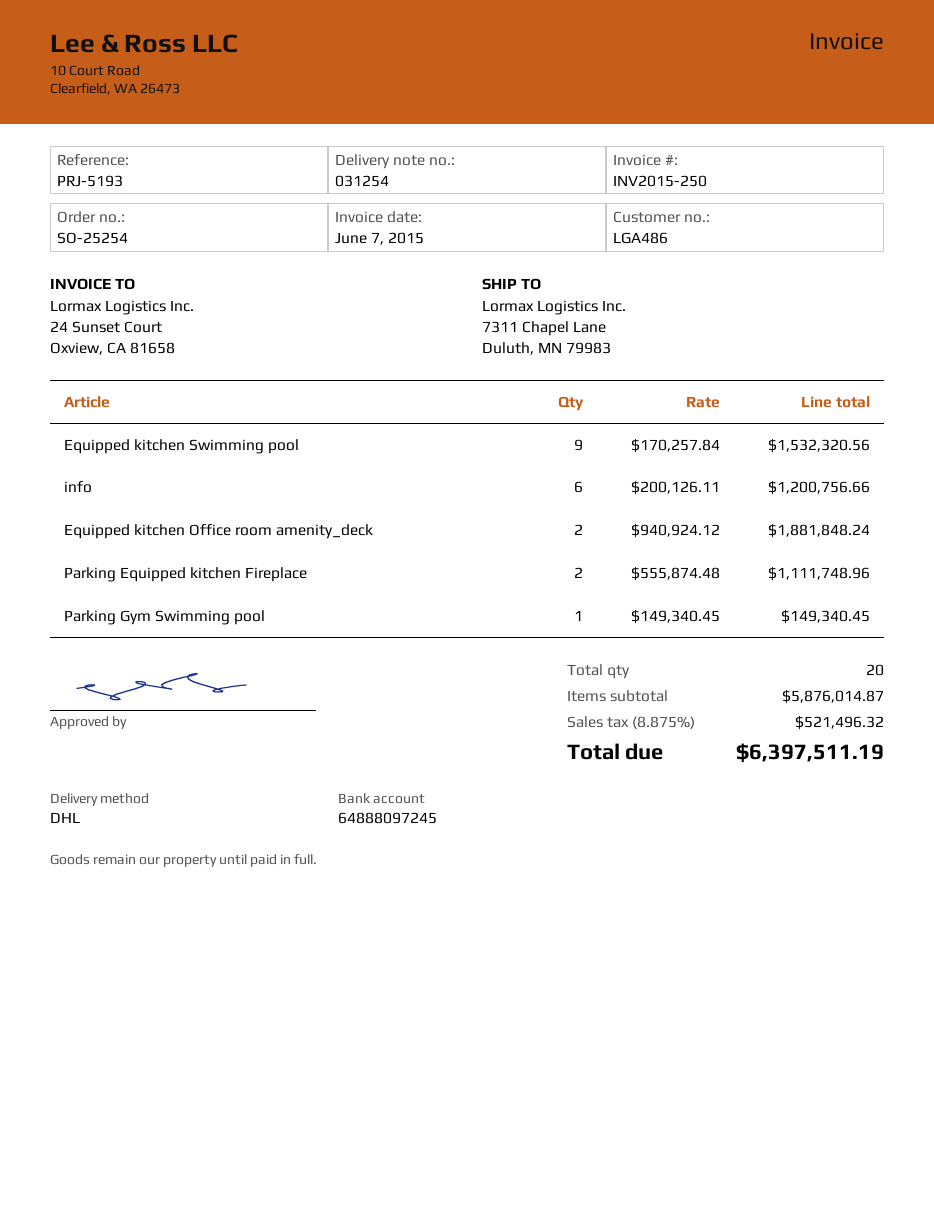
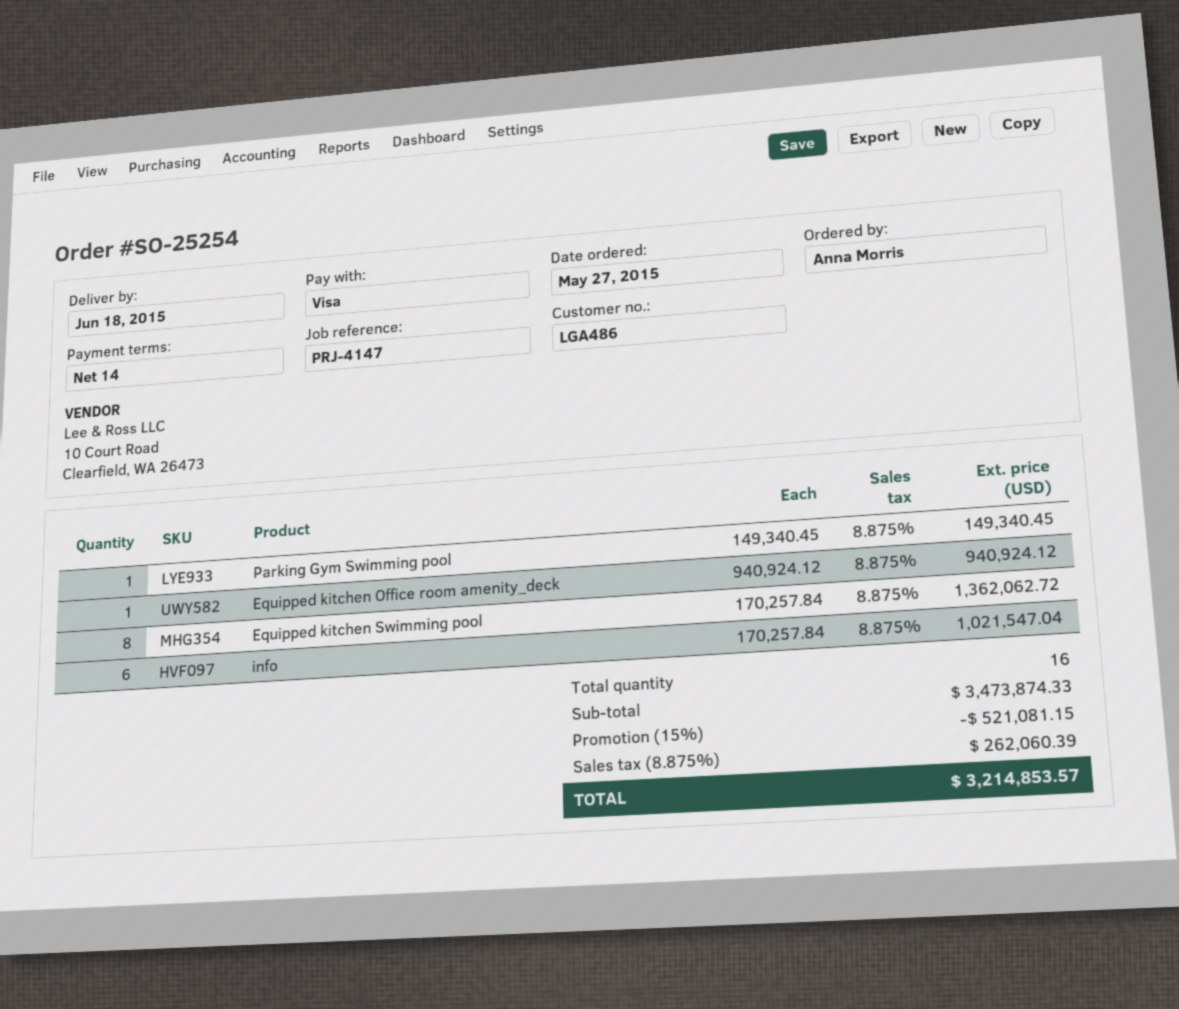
reference: PRJ-5193 -> PRJ-4147
Equipped kitchen Swimming pool: 9 x 170257.84 = 1532320.56 -> 8 x 170257.84 = 1362062.72
info: 6 x 200126.11 = 1200756.66 -> 6 x 170257.84 = 1021547.04
Equipped kitchen Office room amenity_deck: 2 x 940924.12 = 1881848.24 -> 1 x 940924.12 = 940924.12
Parking Equipped kitchen Fireplace: 2 x 555874.48 = 1111748.96 -> none
total quantity: 20 -> 16
subtotal: 5876014.87 -> 3473874.33
discount: none -> 15% = 521081.15
tax: 8.875% = 521496.32 -> 8.875% = 262060.39
total: 6397511.19 -> 3214853.57

